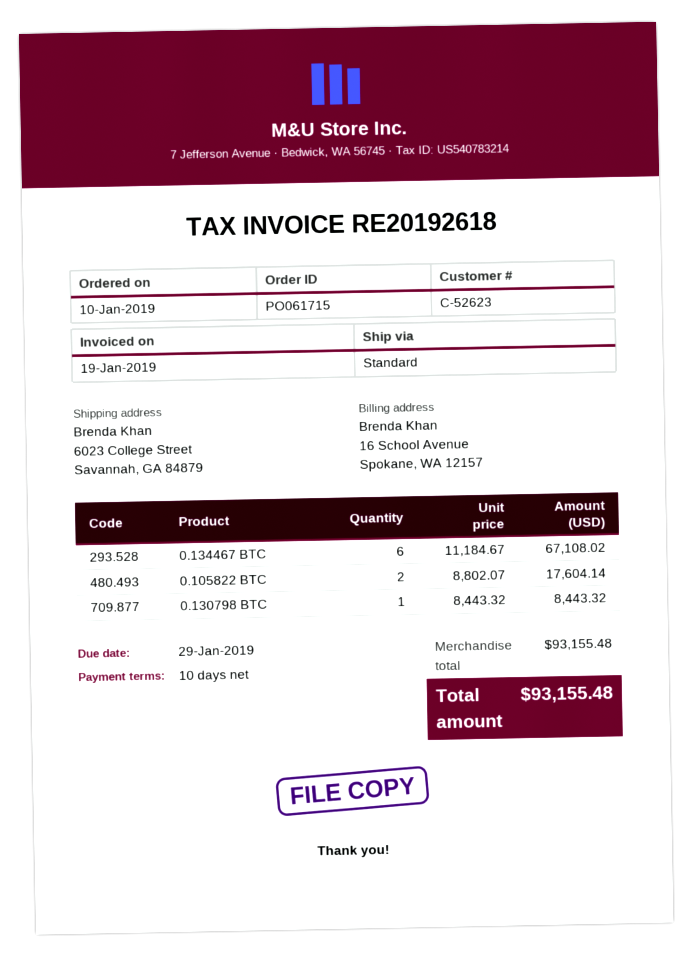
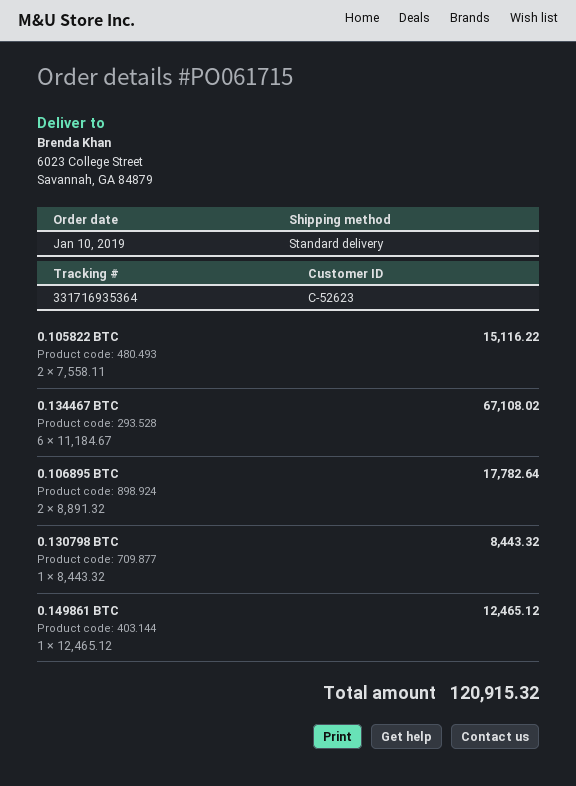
0.105822 BTC: 2 x 8802.07 = 17604.14 -> 2 x 7558.11 = 15116.22
0.106895 BTC: none -> 2 x 8891.32 = 17782.64
0.149861 BTC: none -> 1 x 12465.12 = 12465.12
total: 93155.48 -> 120915.32

